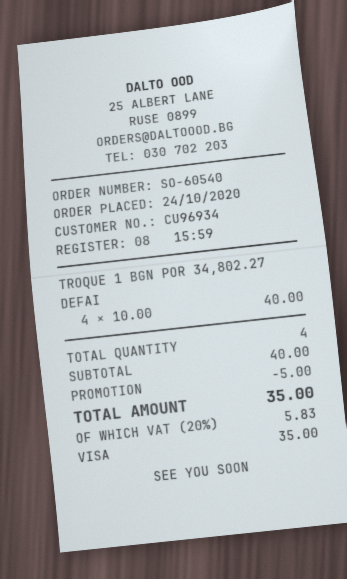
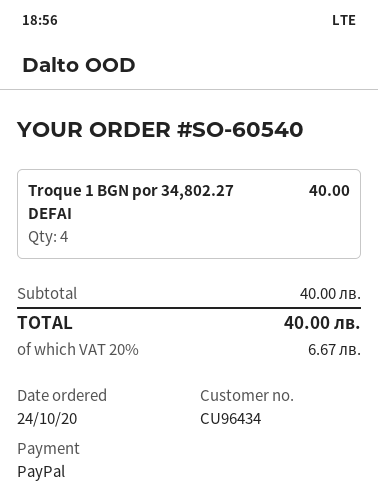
customer number: CU96934 -> CU96434
payment method: Visa -> PayPal
discount: 5.00 -> none
tax: 20% = 5.83 -> 20% = 6.67
total: 35.00 -> 40.00

